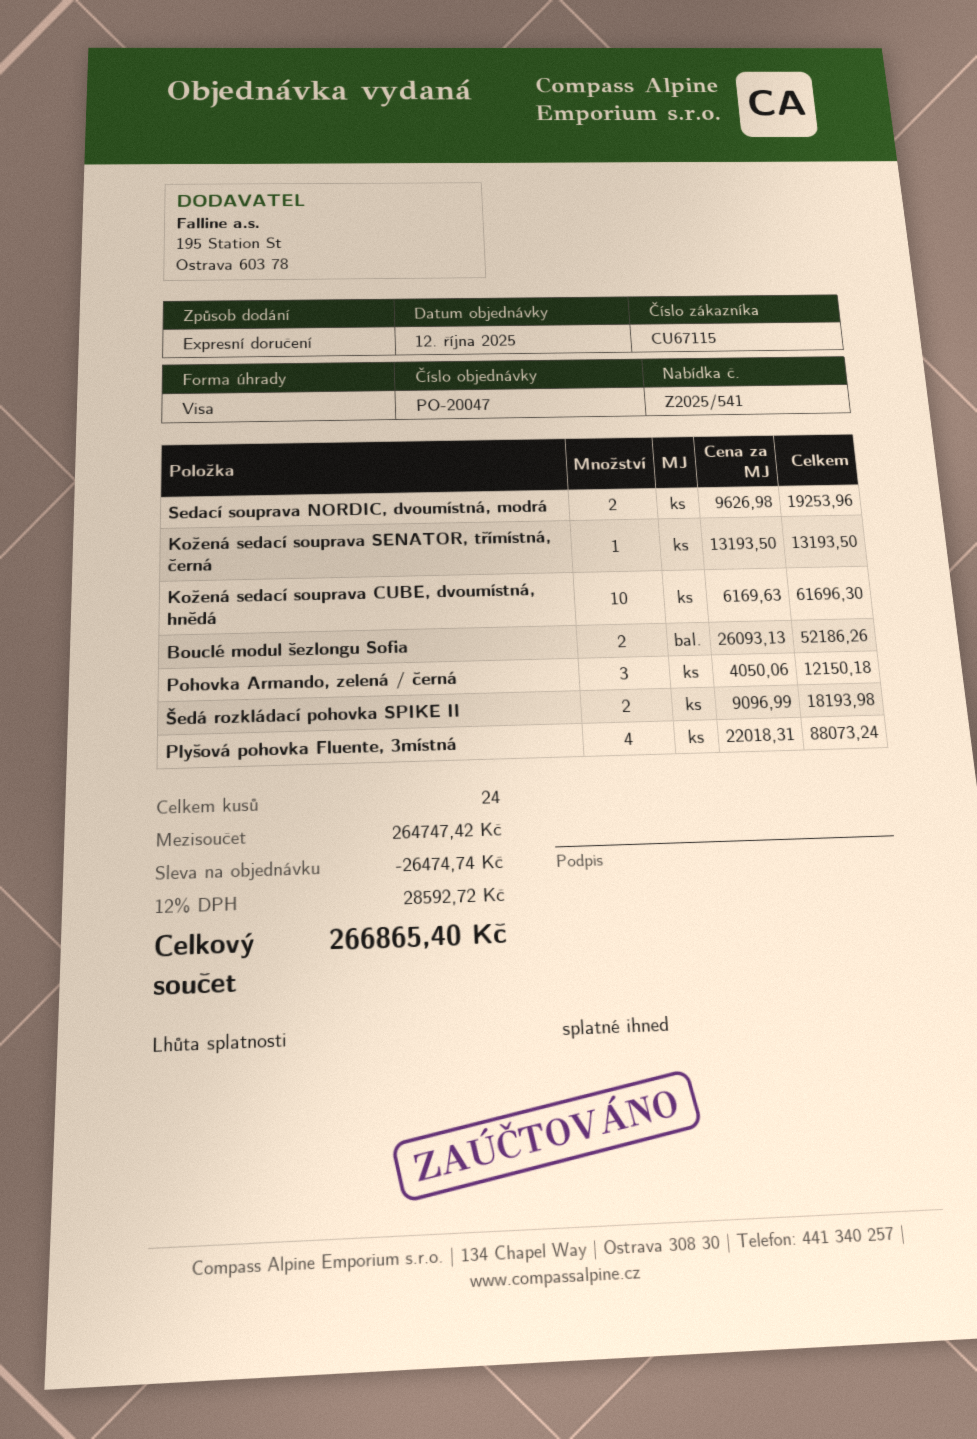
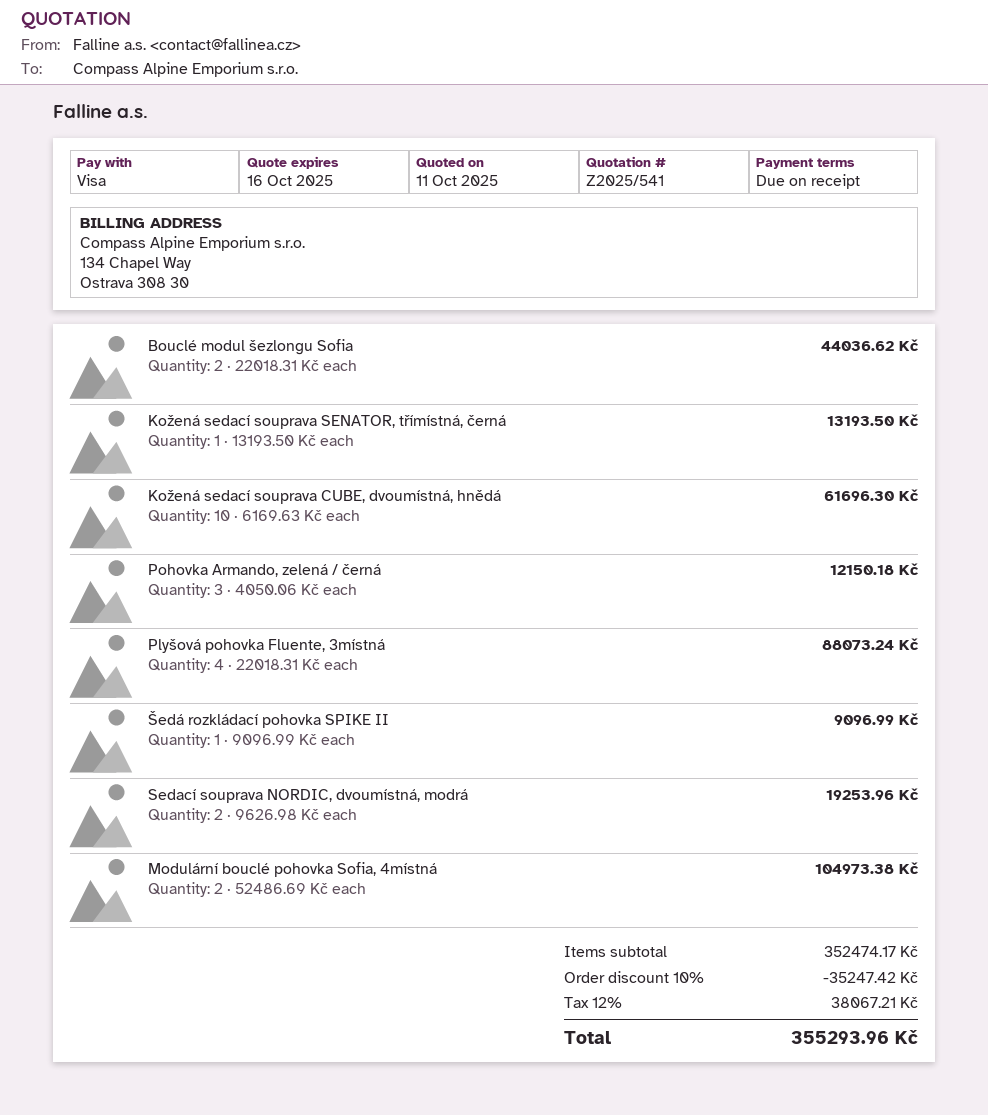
Bouclé modul šezlongu Sofia: 2 x 26093.13 = 52186.26 -> 2 x 22018.31 = 44036.62
Šedá rozkládací pohovka SPIKE II: 2 x 9096.99 = 18193.98 -> 1 x 9096.99 = 9096.99
Modulární bouclé pohovka Sofia, 4místná: none -> 2 x 52486.69 = 104973.38
subtotal: 264747.42 -> 352474.17
discount: 26474.74 -> 35247.42
tax: 12% = 28592.72 -> 12% = 38067.21
total: 266865.40 -> 355293.96

